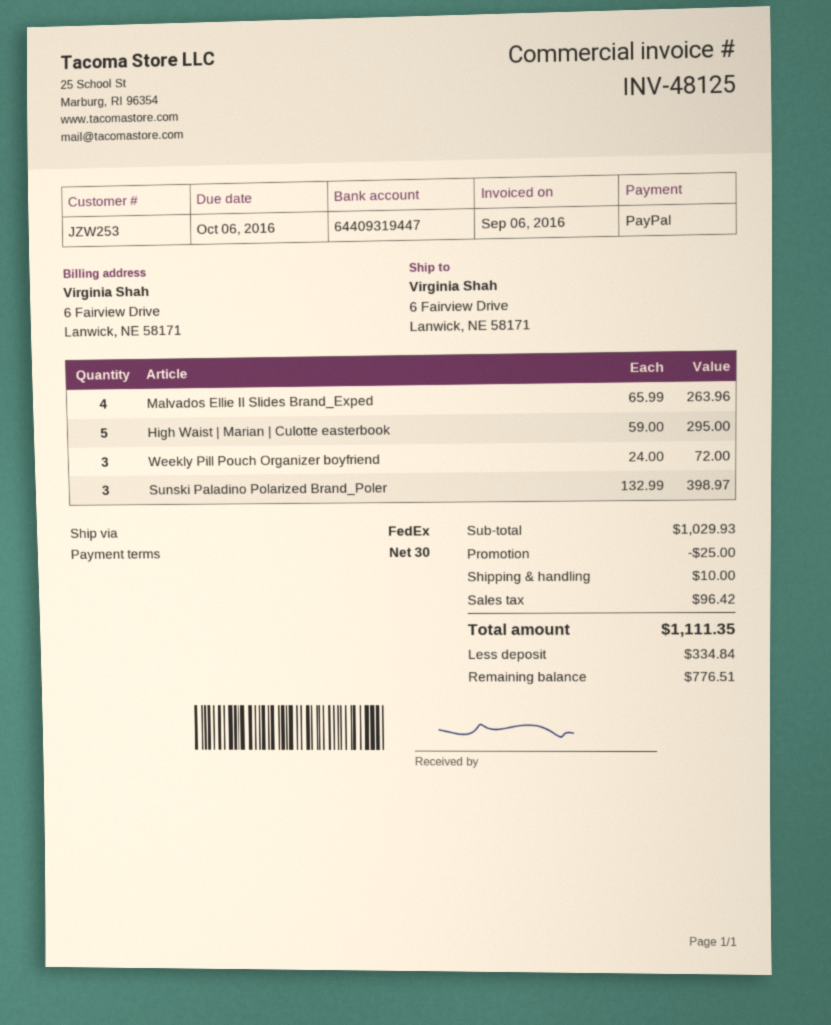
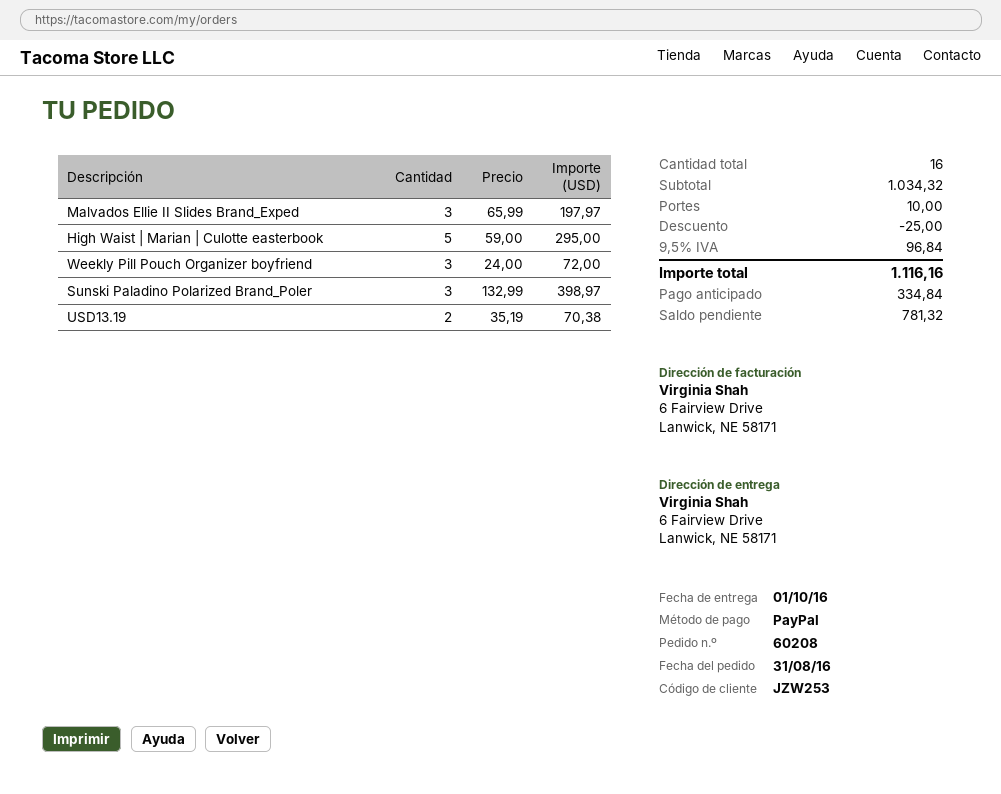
Malvados Ellie II Slides Brand_Exped: 4 x 65.99 = 263.96 -> 3 x 65.99 = 197.97
USD13.19: none -> 2 x 35.19 = 70.38
subtotal: 1029.93 -> 1034.32
tax: 96.42 -> 96.84
total: 1111.35 -> 1116.16
balance: 776.51 -> 781.32

